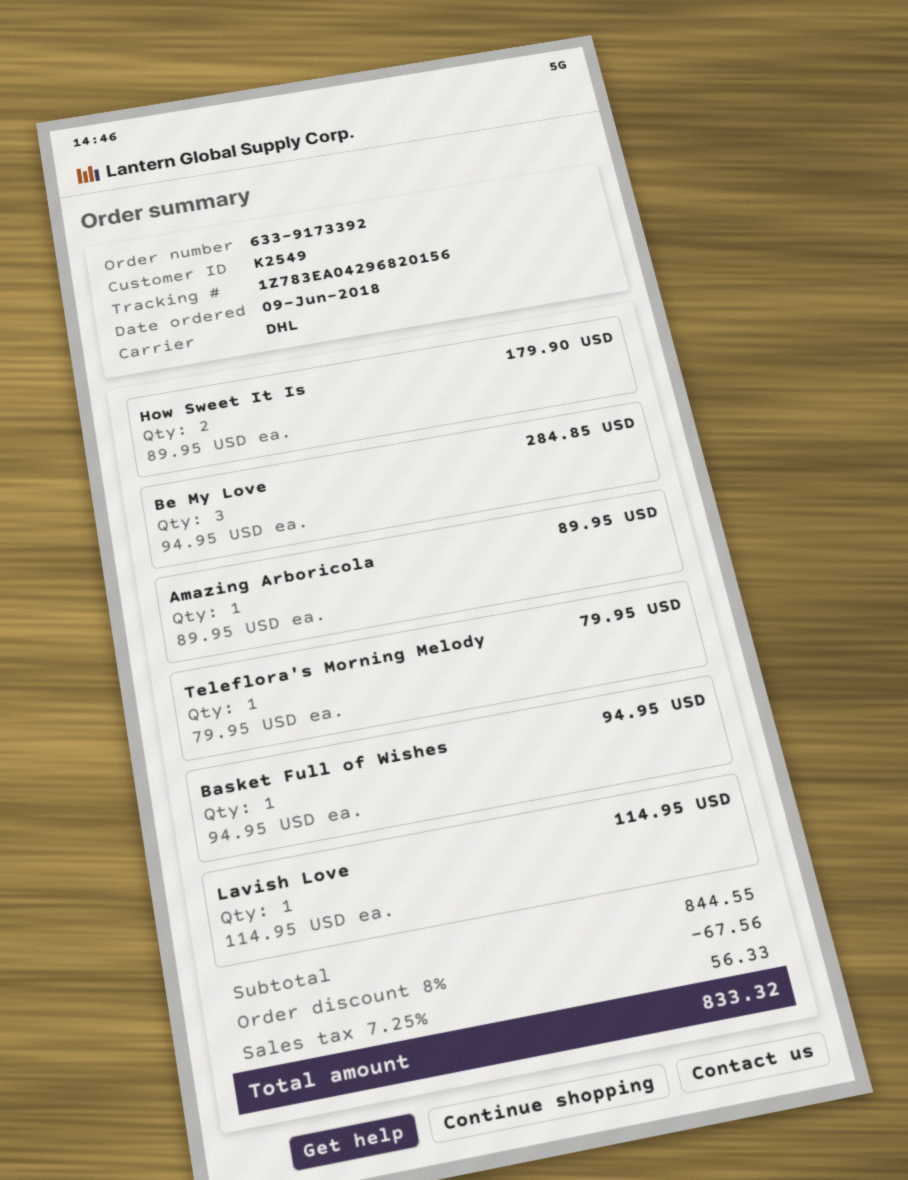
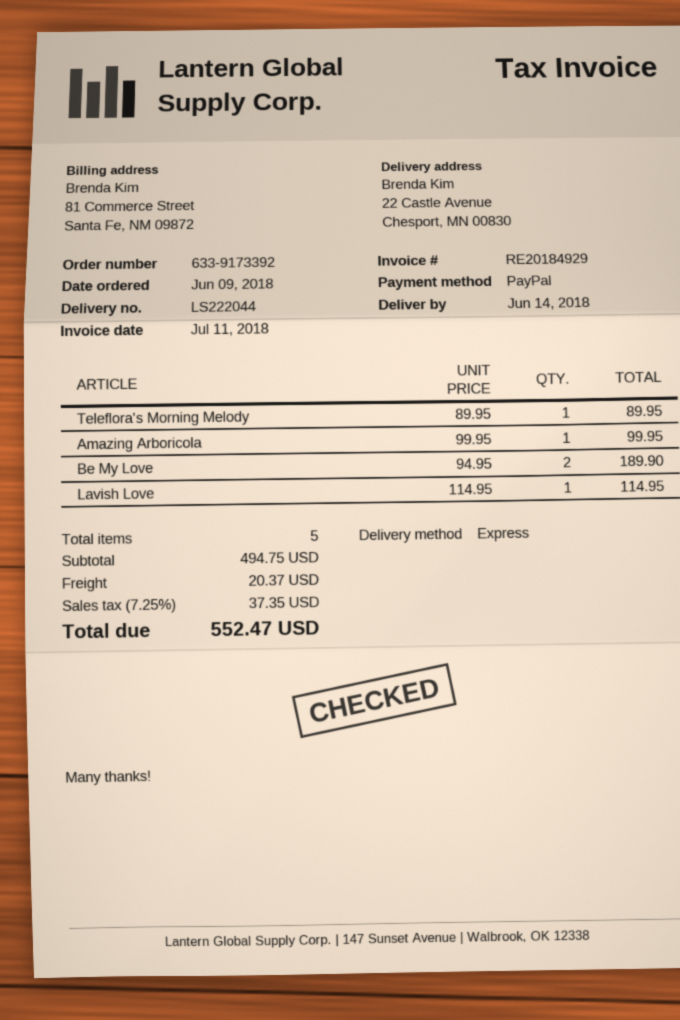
shipping method: DHL -> express
How Sweet It Is: 2 x 89.95 = 179.90 -> none
Be My Love: 3 x 94.95 = 284.85 -> 2 x 94.95 = 189.90
Amazing Arboricola: 1 x 89.95 = 89.95 -> 1 x 99.95 = 99.95
Teleflora's Morning Melody: 1 x 79.95 = 79.95 -> 1 x 89.95 = 89.95
Basket Full of Wishes: 1 x 94.95 = 94.95 -> none
subtotal: 844.55 -> 494.75
discount: 8% = 67.56 -> none
shipping: none -> 20.37
tax: 7.25% = 56.33 -> 7.25% = 37.35
total: 833.32 -> 552.47

